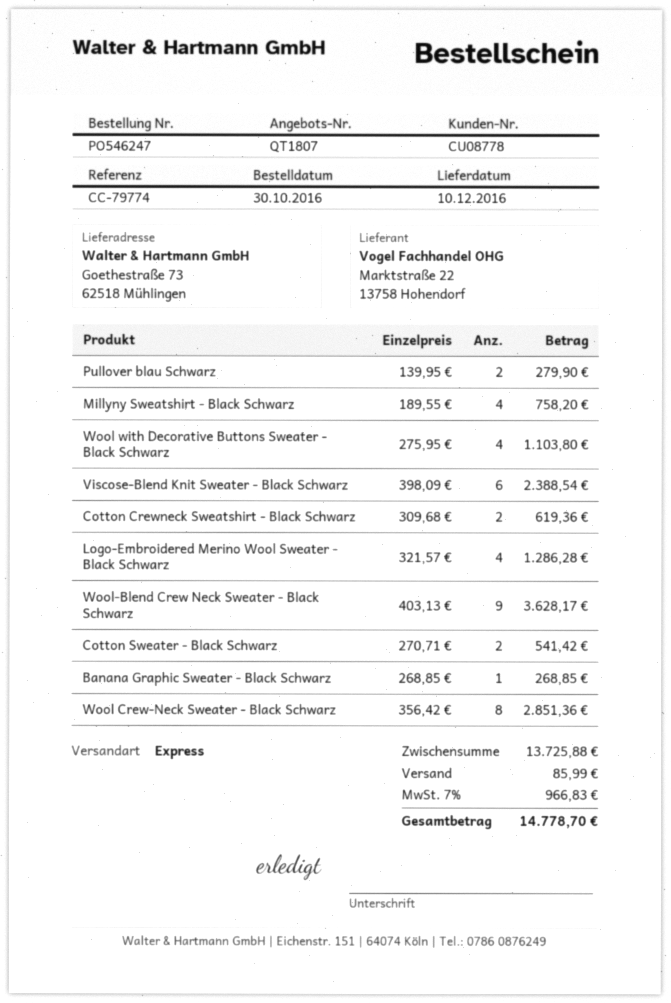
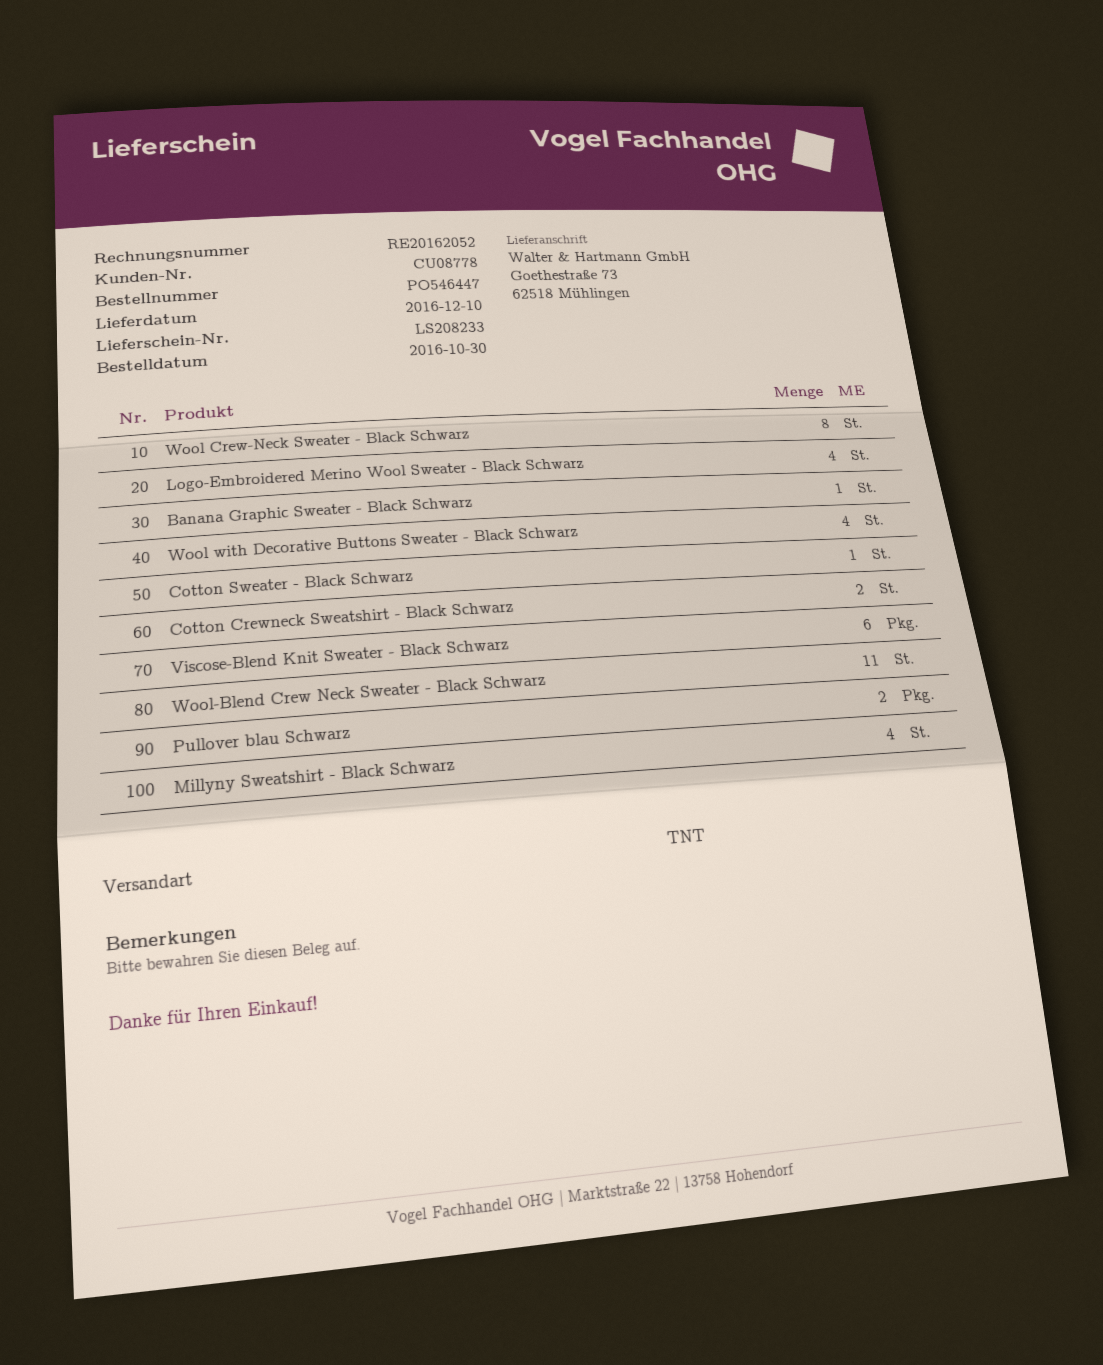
order number: PO546247 -> PO546447
shipping method: express -> TNT
Wool-Blend Crew Neck Sweater - Black Schwarz: 9 -> 11
Cotton Sweater - Black Schwarz: 2 -> 1

